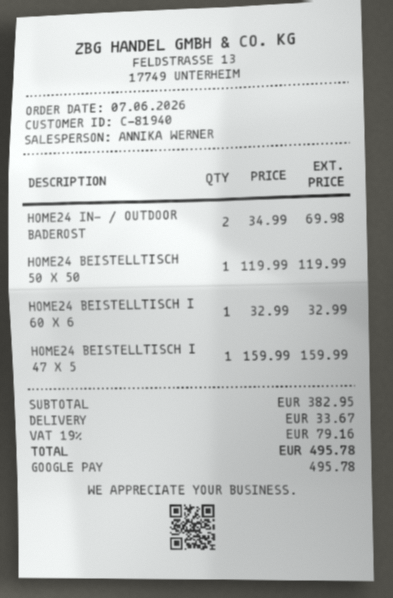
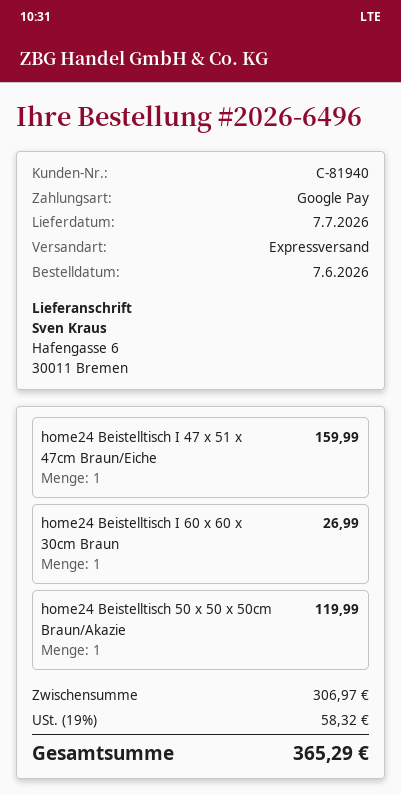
HOME24 IN- / OUTDOOR BADEROST: 2 for 69.98 -> none
HOME24 BEISTELLTISCH I 60 X 6: 1 for 32.99 -> 1 for 26.99
subtotal: 382.95 -> 306.97
shipping: 33.67 -> none
tax: 19% = 79.16 -> 19% = 58.32
total: 495.78 -> 365.29

